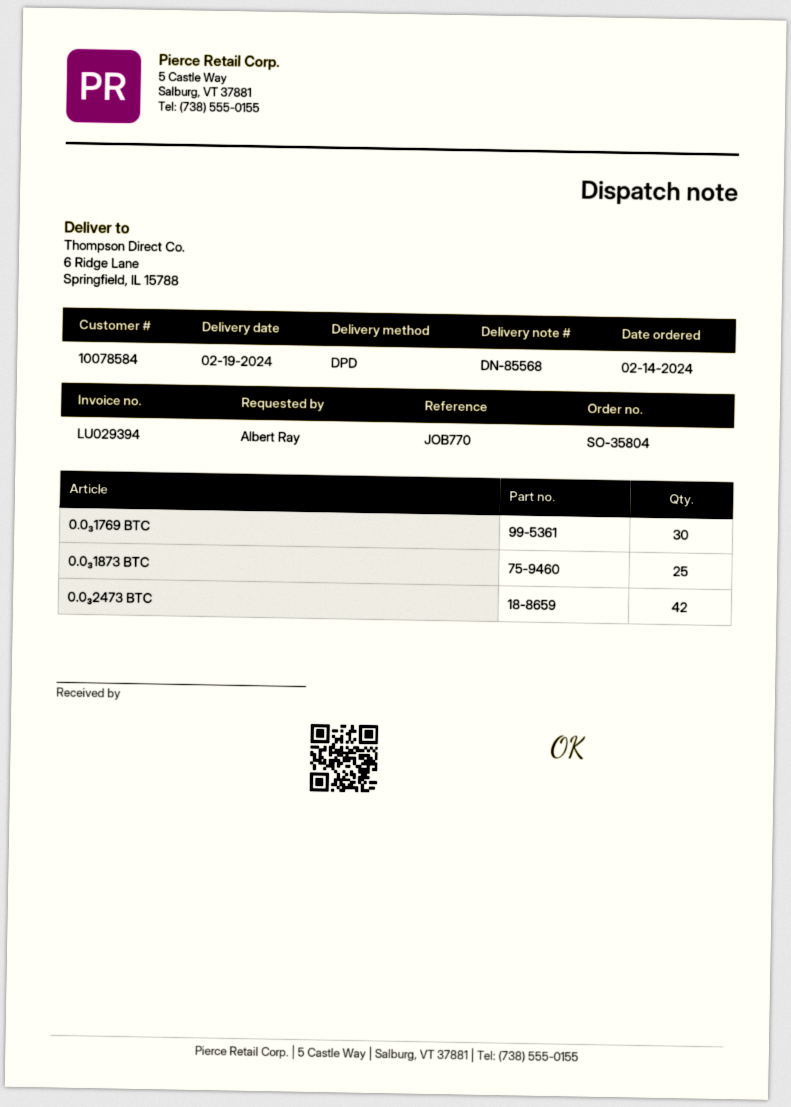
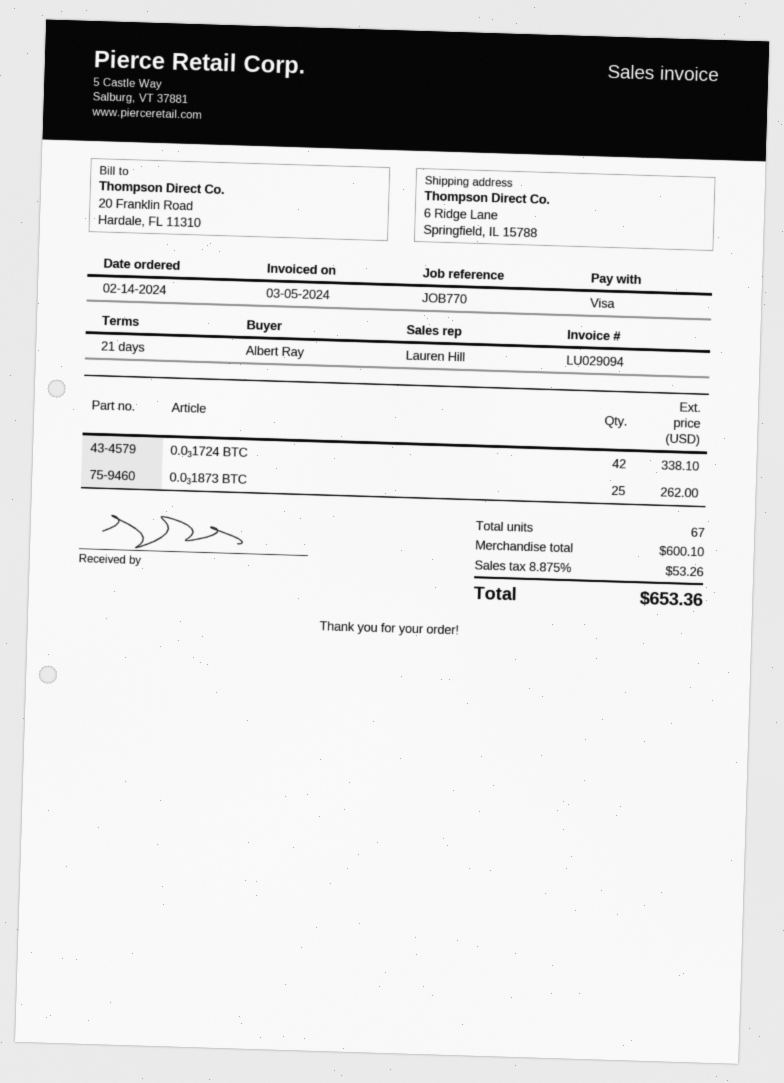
invoice number: LU029394 -> LU029094
0.0₃1769 BTC: 30 -> none
0.0₃2473 BTC: 42 -> none
0.0₃1724 BTC: none -> 42

